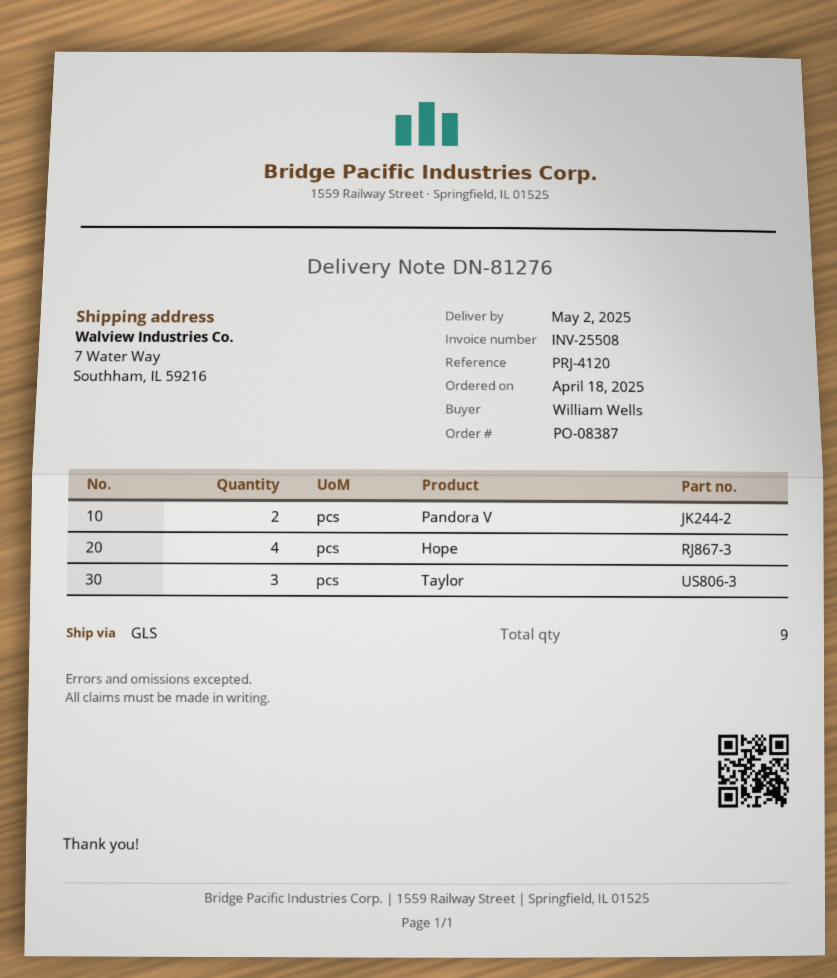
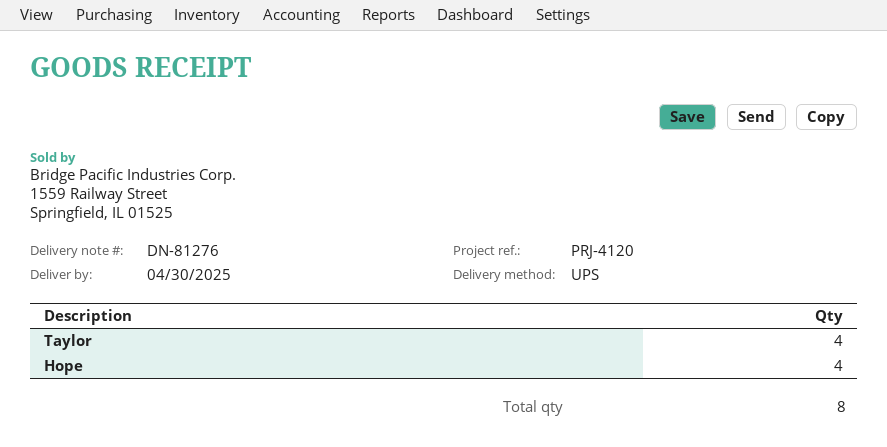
delivery date: 2025-05-02 -> 2025-04-30
shipping method: GLS -> UPS
Pandora V: 2 -> none
Taylor: 3 -> 4
total quantity: 9 -> 8

